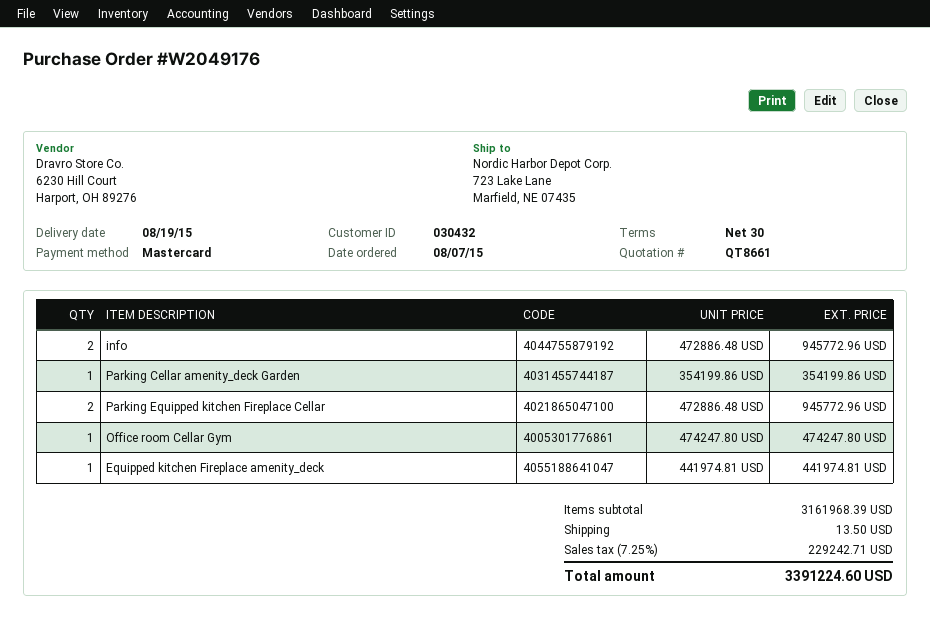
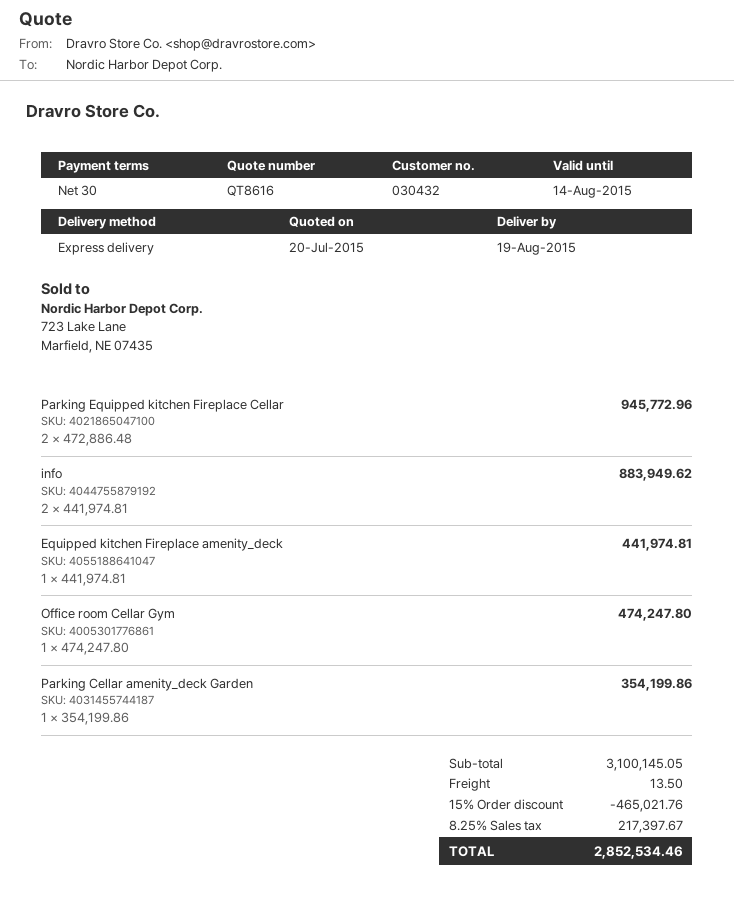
quote number: QT8661 -> QT8616
info: 2 x 472886.48 = 945772.96 -> 2 x 441974.81 = 883949.62
subtotal: 3161968.39 -> 3100145.05
discount: none -> 15% = 465021.76
tax: 7.25% = 229242.71 -> 8.25% = 217397.67
total: 3391224.60 -> 2852534.46

